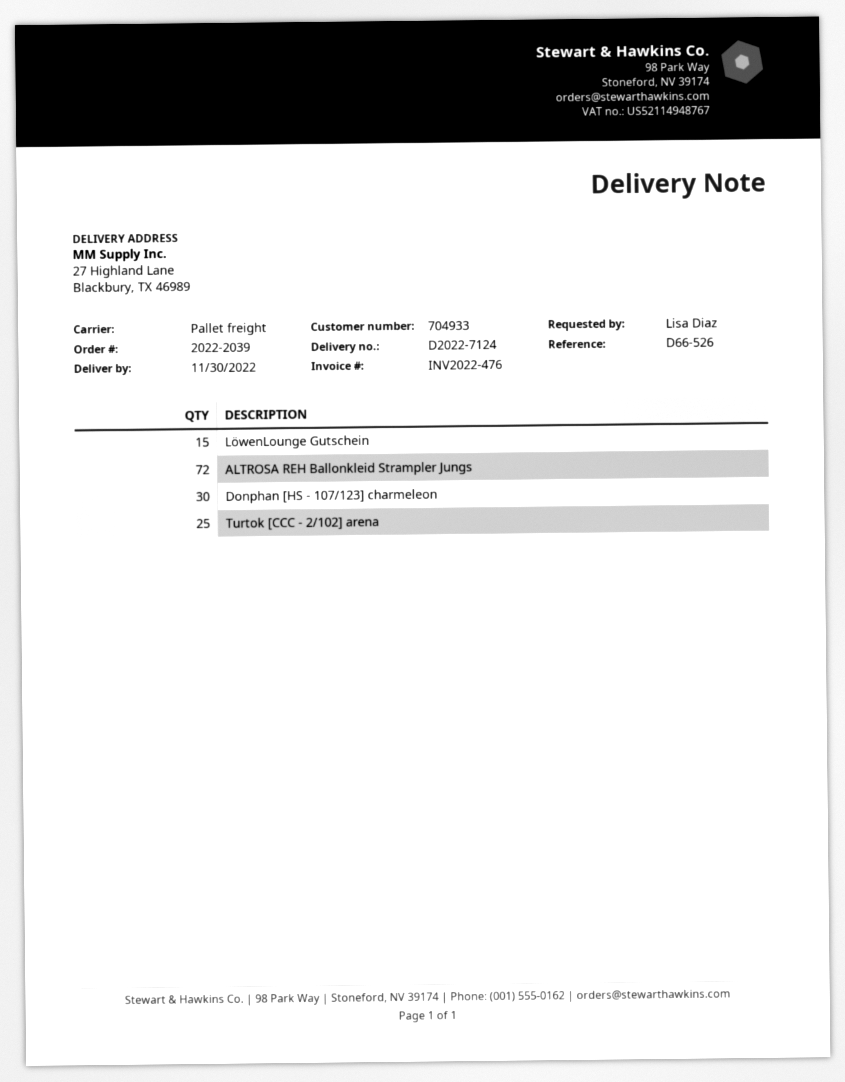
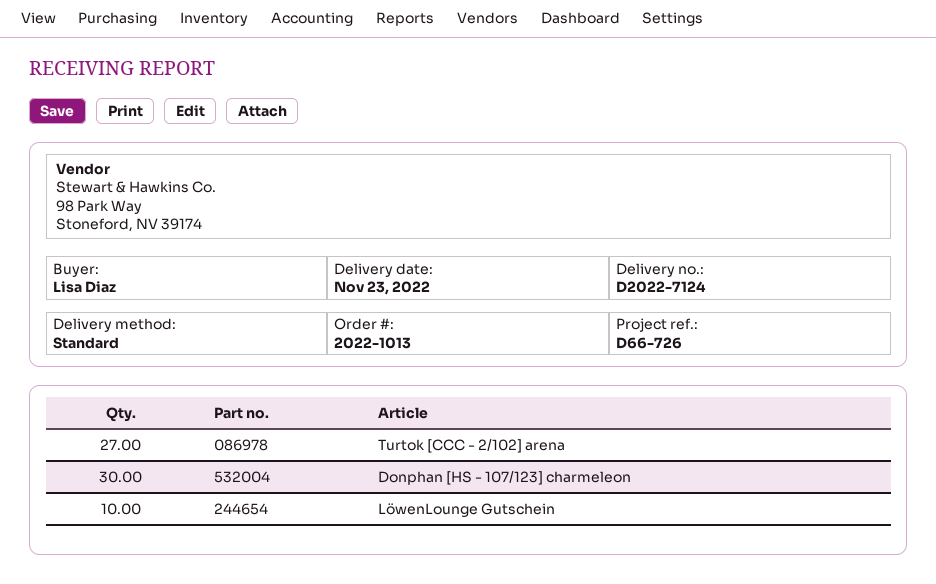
order number: 2022-2039 -> 2022-1013
delivery date: 2022-11-30 -> 2022-11-23
reference: D66-526 -> D66-726
shipping method: pallet freight -> standard
LöwenLounge Gutschein: 15 -> 10
ALTROSA REH Ballonkleid Strampler Jungs: 72 -> none
Turtok [CCC - 2/102] arena: 25 -> 27

